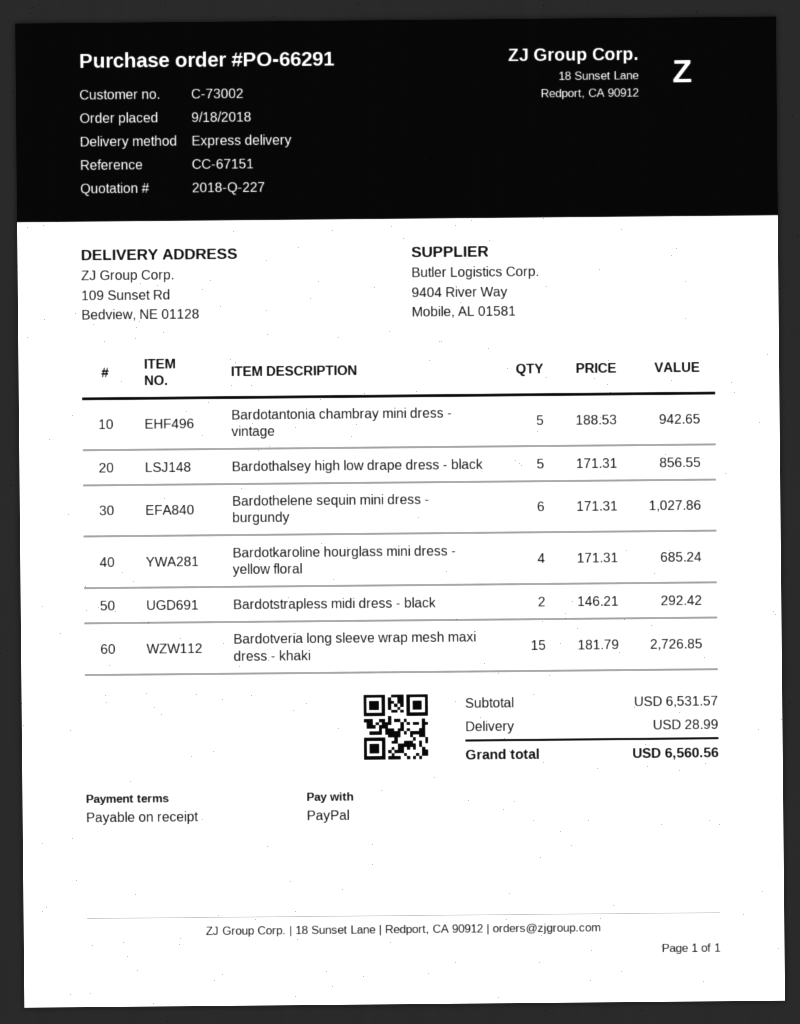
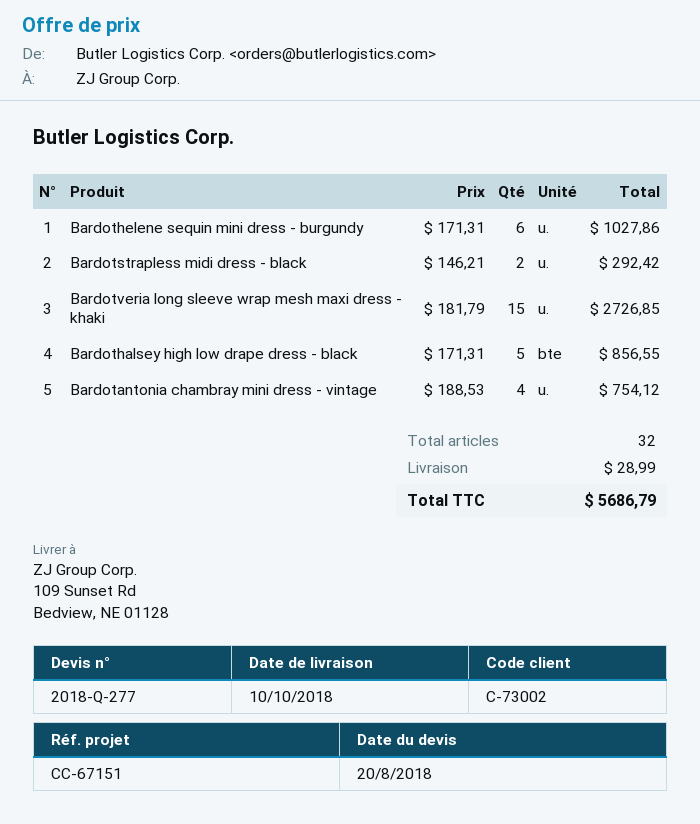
quote number: 2018-Q-227 -> 2018-Q-277
Bardotantonia chambray mini dress - vintage: 5 x 188.53 = 942.65 -> 4 x 188.53 = 754.12
Bardotkaroline hourglass mini dress - yellow floral: 4 x 171.31 = 685.24 -> none
total: 6560.56 -> 5686.79

